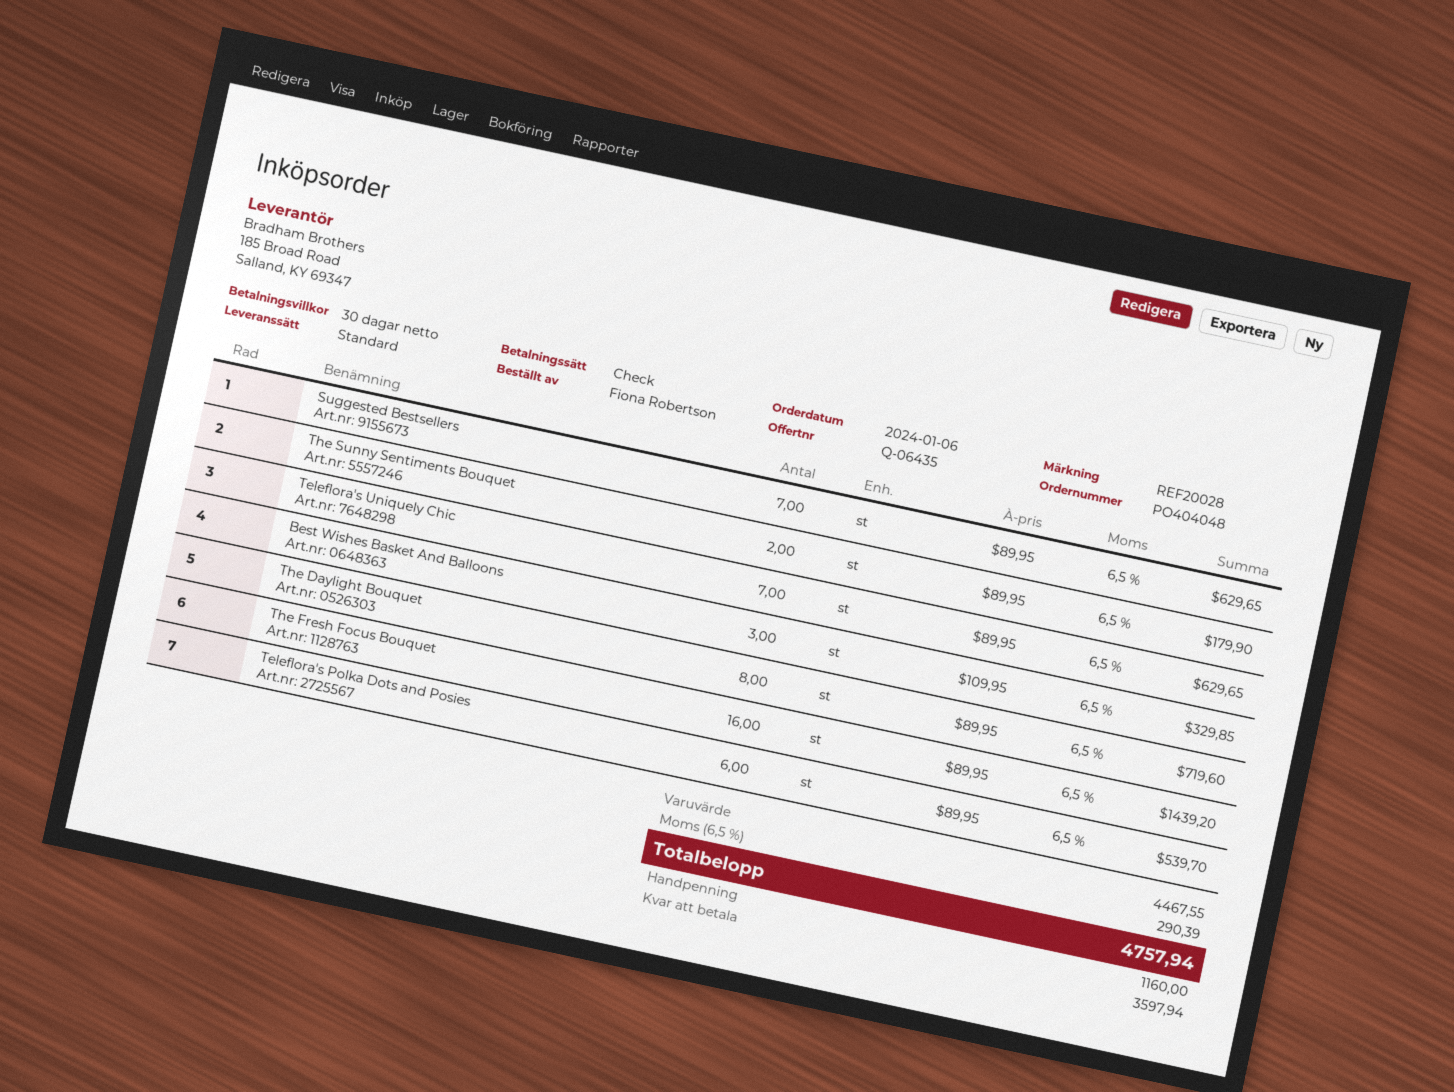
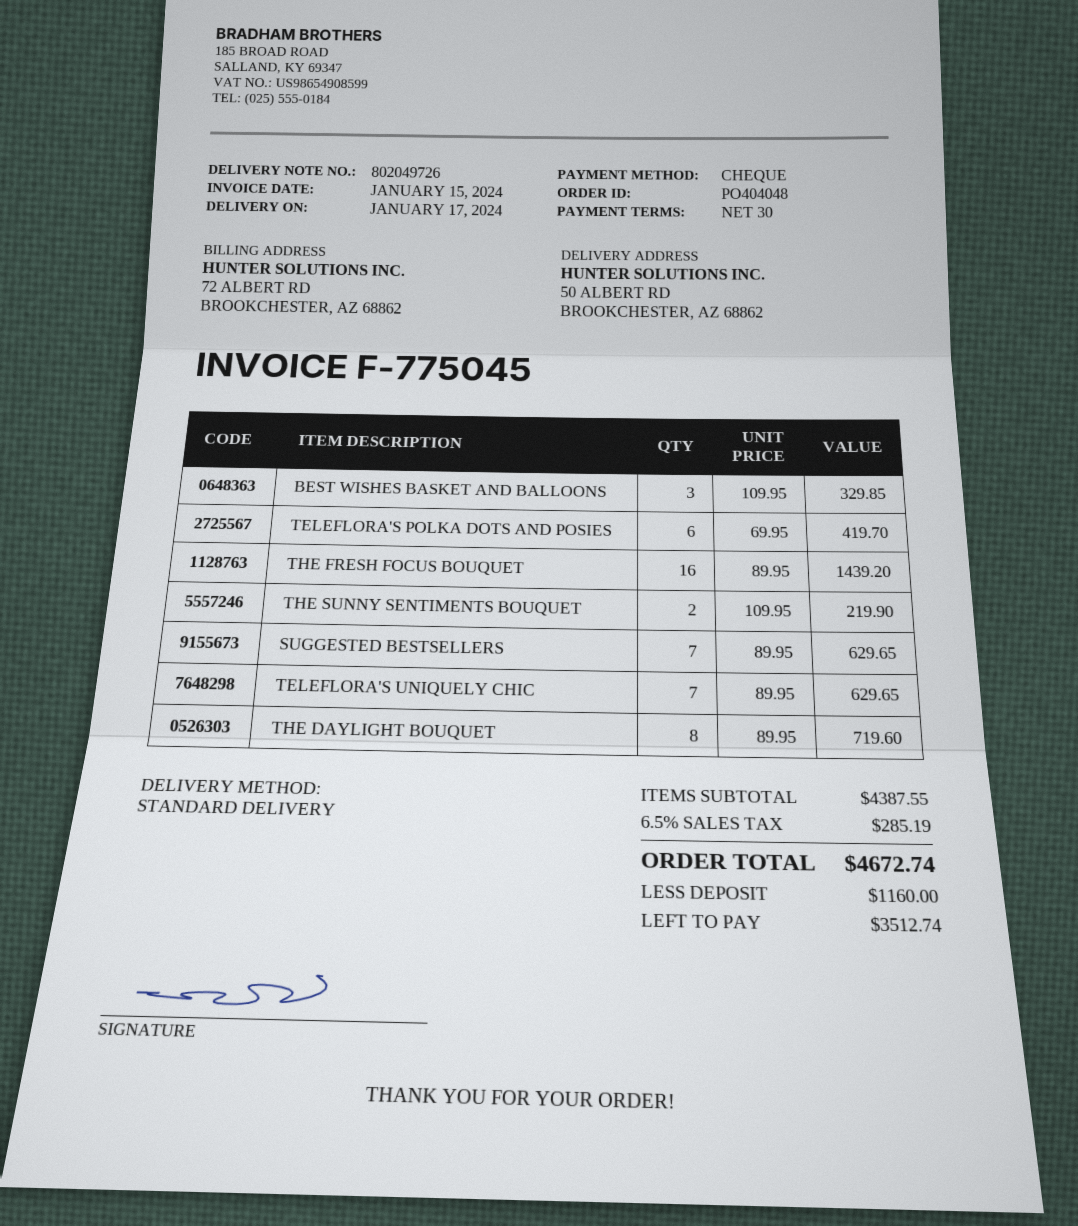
The Sunny Sentiments Bouquet: 2 x 89.95 = 179.90 -> 2 x 109.95 = 219.90
Teleflora's Polka Dots and Posies: 6 x 89.95 = 539.70 -> 6 x 69.95 = 419.70
subtotal: 4467.55 -> 4387.55
tax: 6.5% = 290.39 -> 6.5% = 285.19
total: 4757.94 -> 4672.74
balance: 3597.94 -> 3512.74

